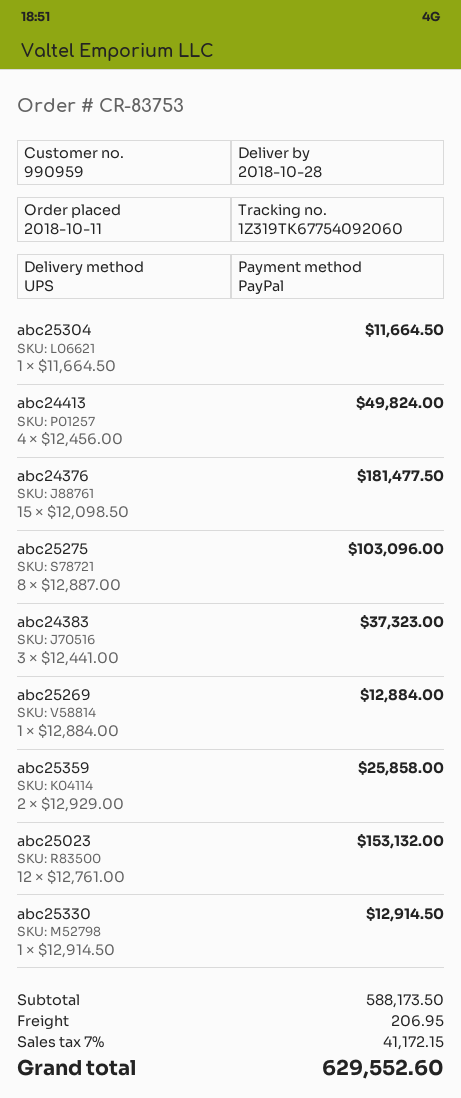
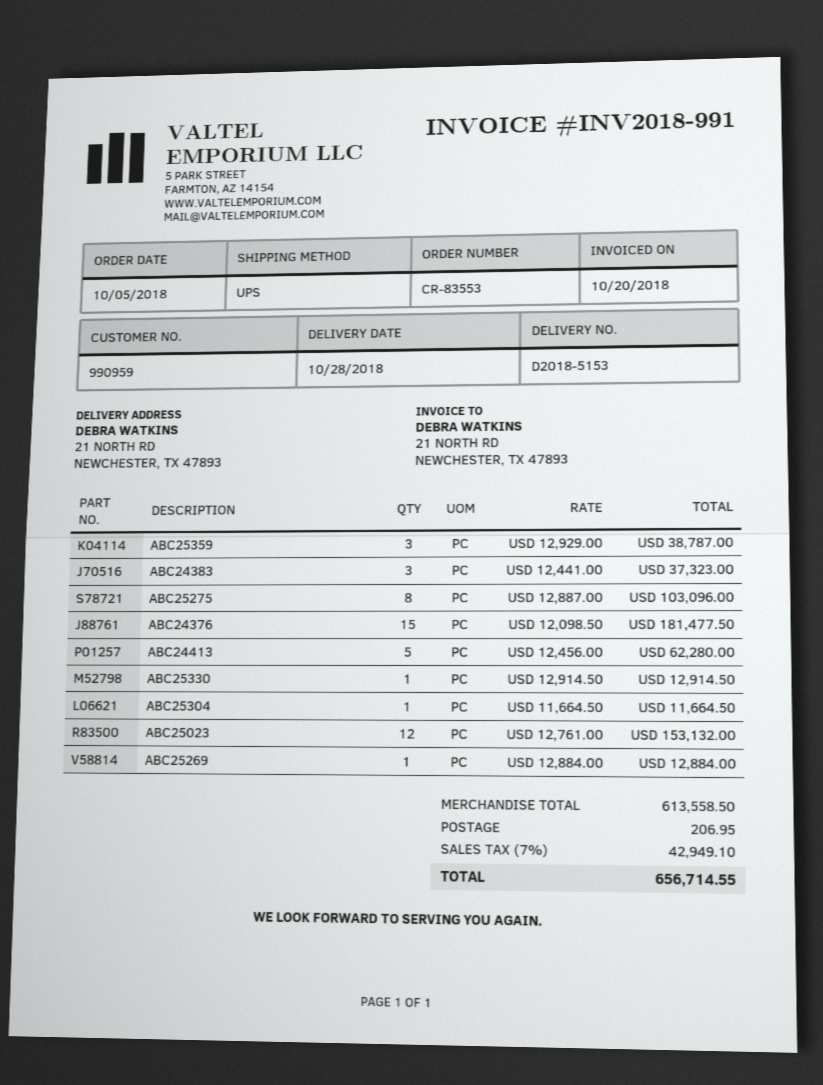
order number: CR-83753 -> CR-83553
order date: 2018-10-11 -> 2018-10-05
abc24413: 4 x 12456.00 = 49824.00 -> 5 x 12456.00 = 62280.00
abc25359: 2 x 12929.00 = 25858.00 -> 3 x 12929.00 = 38787.00
subtotal: 588173.50 -> 613558.50
tax: 7% = 41172.15 -> 7% = 42949.10
total: 629552.60 -> 656714.55

